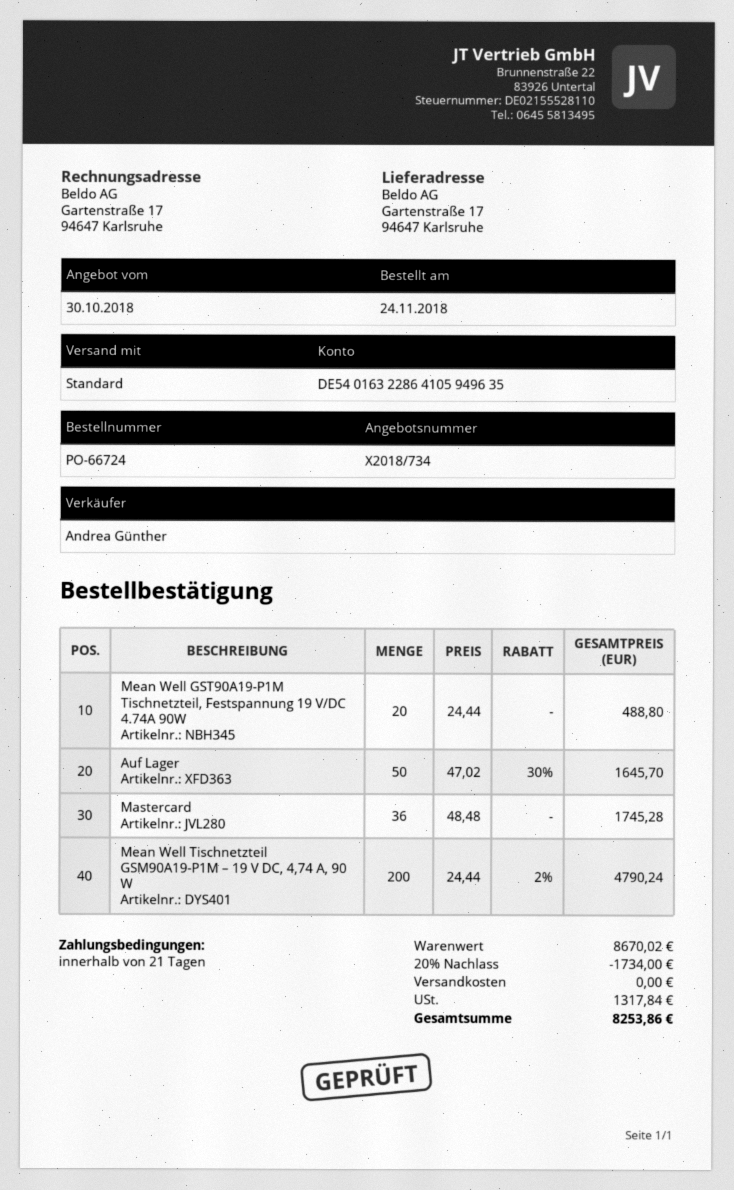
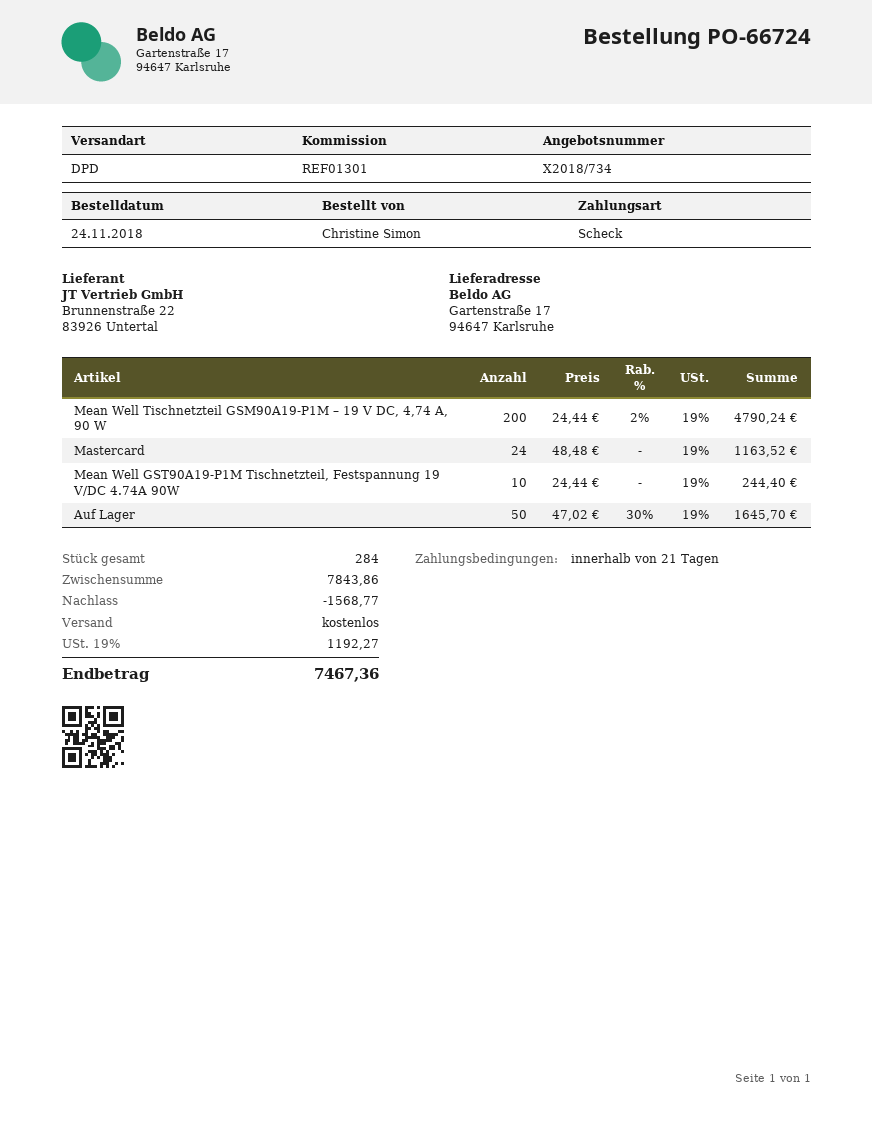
shipping method: standard -> DPD
Mean Well GST90A19-P1M Tischnetzteil, Festspannung 19 V/DC 4.74A 90W: 20 x 24.44 = 488.80 -> 10 x 24.44 = 244.40
Mastercard: 36 x 48.48 = 1745.28 -> 24 x 48.48 = 1163.52
subtotal: 8670.02 -> 7843.86
discount: 1734.00 -> 1568.77
tax: 1317.84 -> 1192.27
total: 8253.86 -> 7467.36

